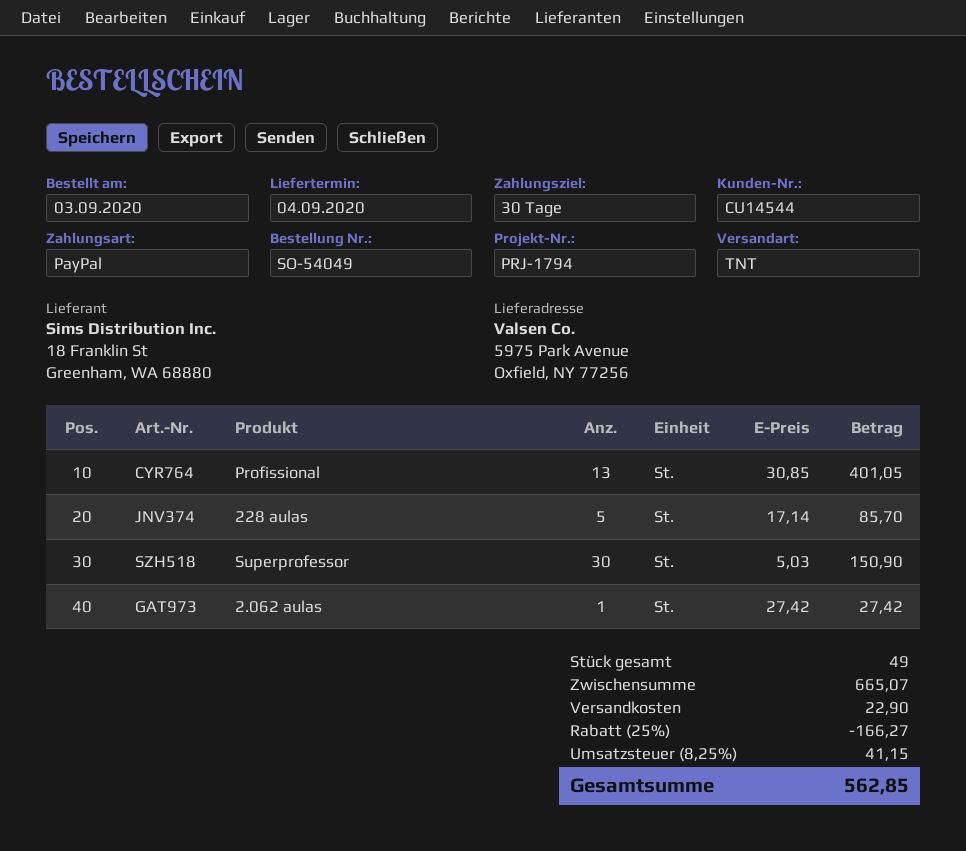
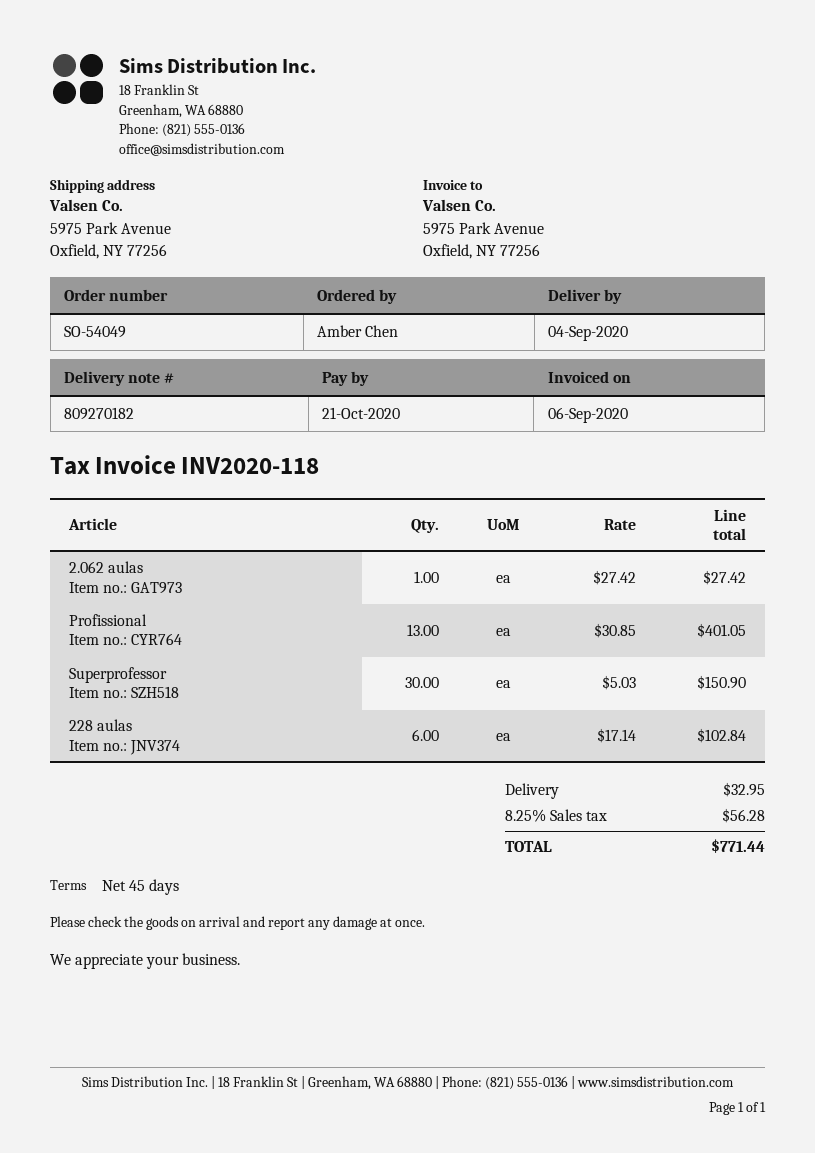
payment terms: 30 days -> 45 days
228 aulas: 5 x 17.14 = 85.70 -> 6 x 17.14 = 102.84
discount: 25% = 166.27 -> none
shipping: 22.90 -> 32.95
tax: 8.25% = 41.15 -> 8.25% = 56.28
total: 562.85 -> 771.44

